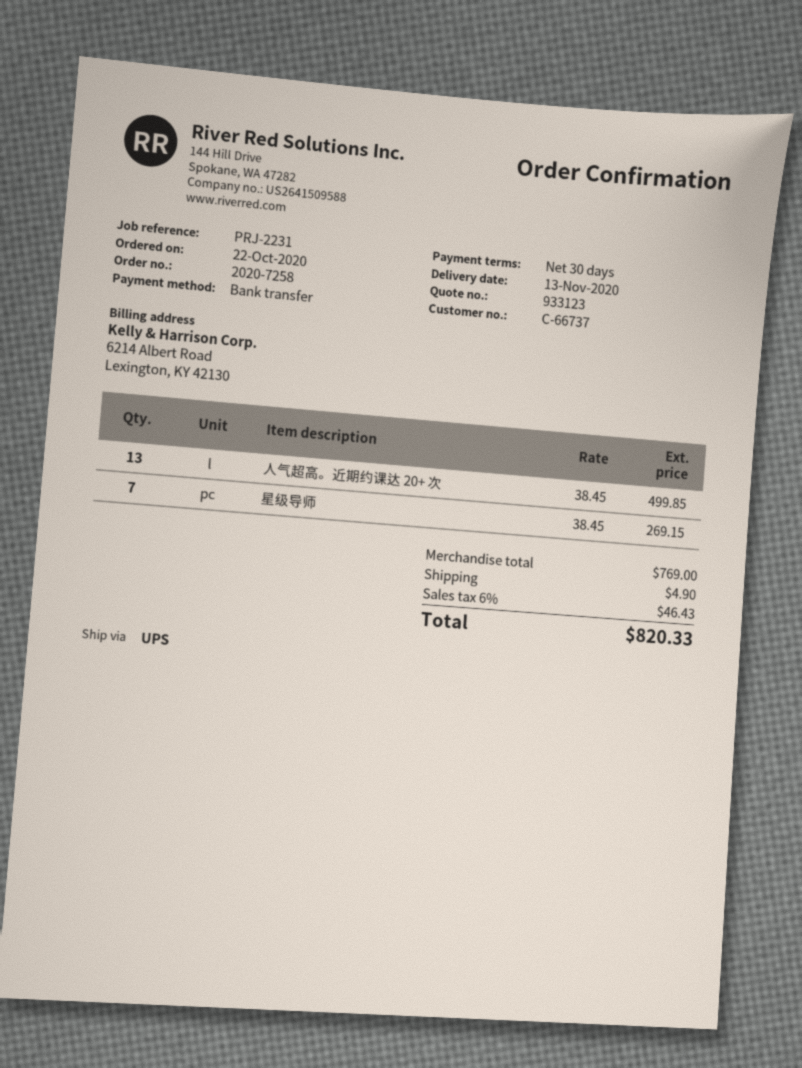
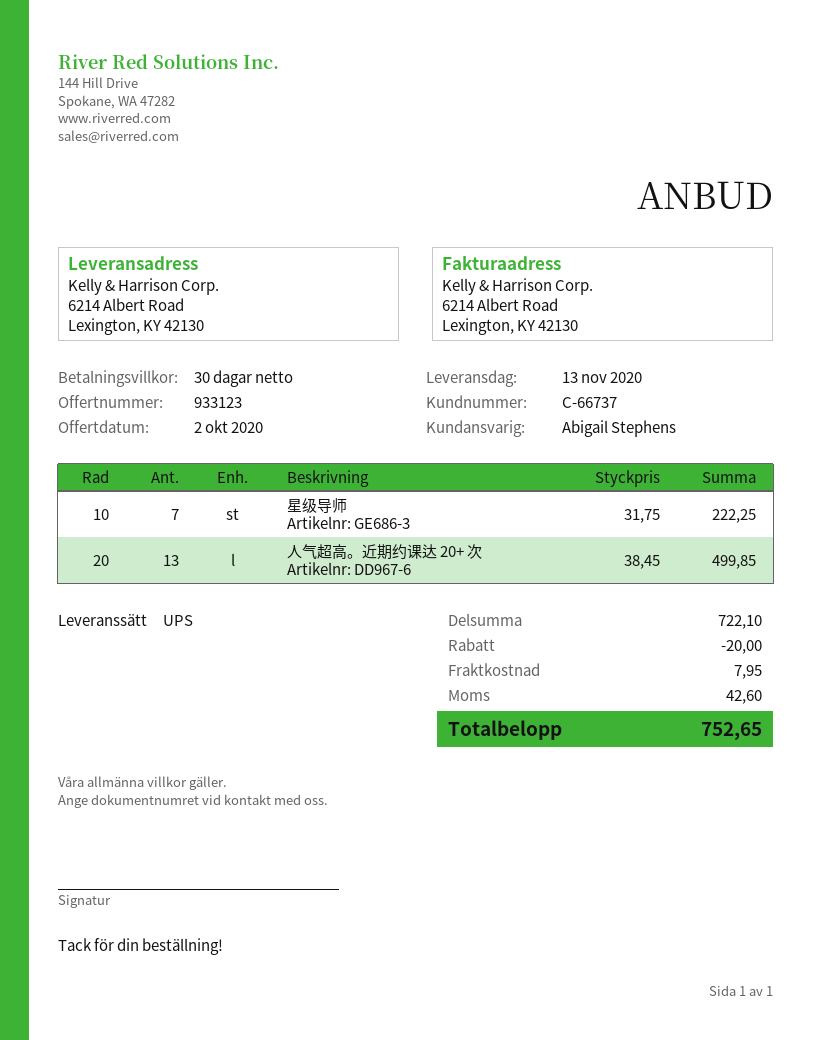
星级导师: 7 x 38.45 = 269.15 -> 7 x 31.75 = 222.25
subtotal: 769.00 -> 722.10
discount: none -> 20.00
shipping: 4.90 -> 7.95
tax: 46.43 -> 42.60
total: 820.33 -> 752.65

